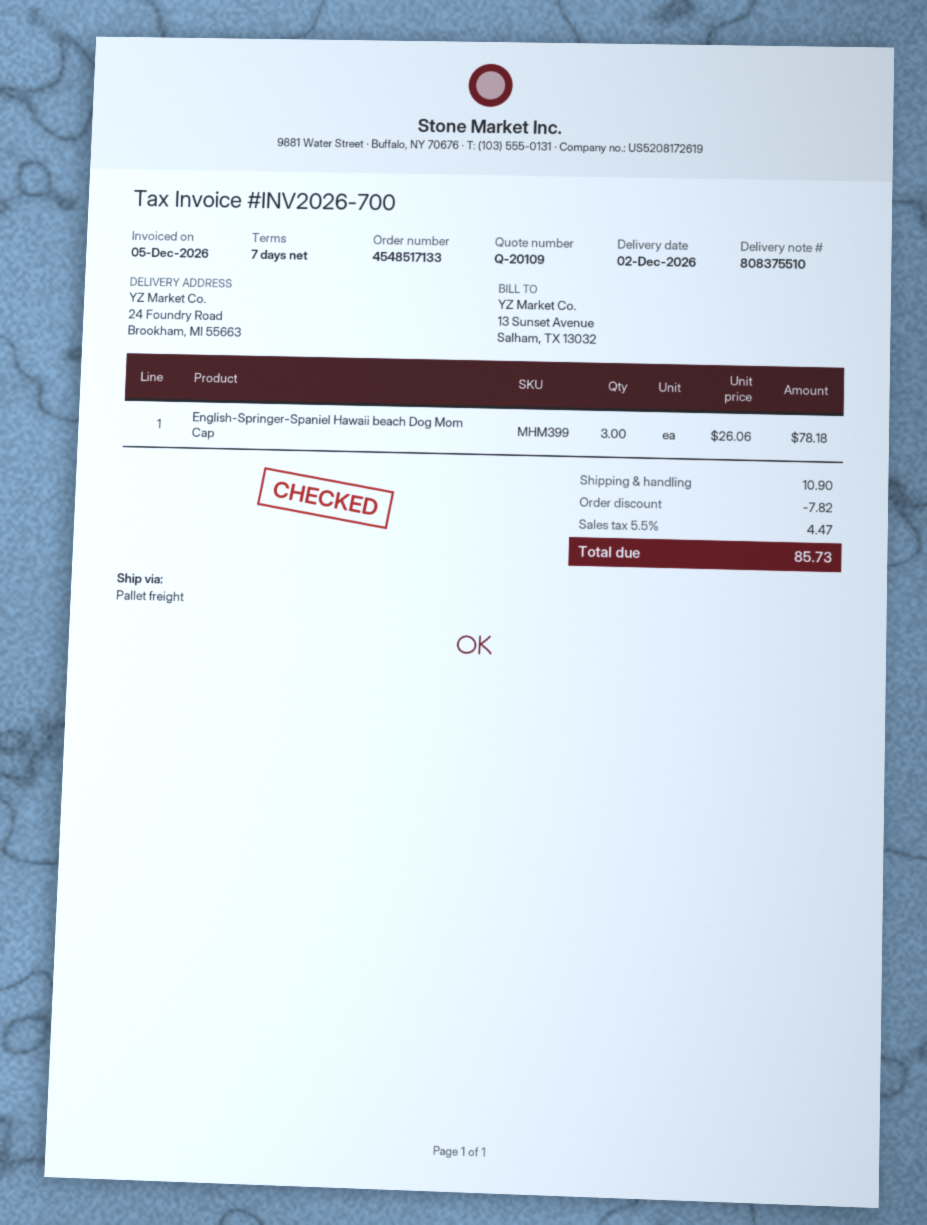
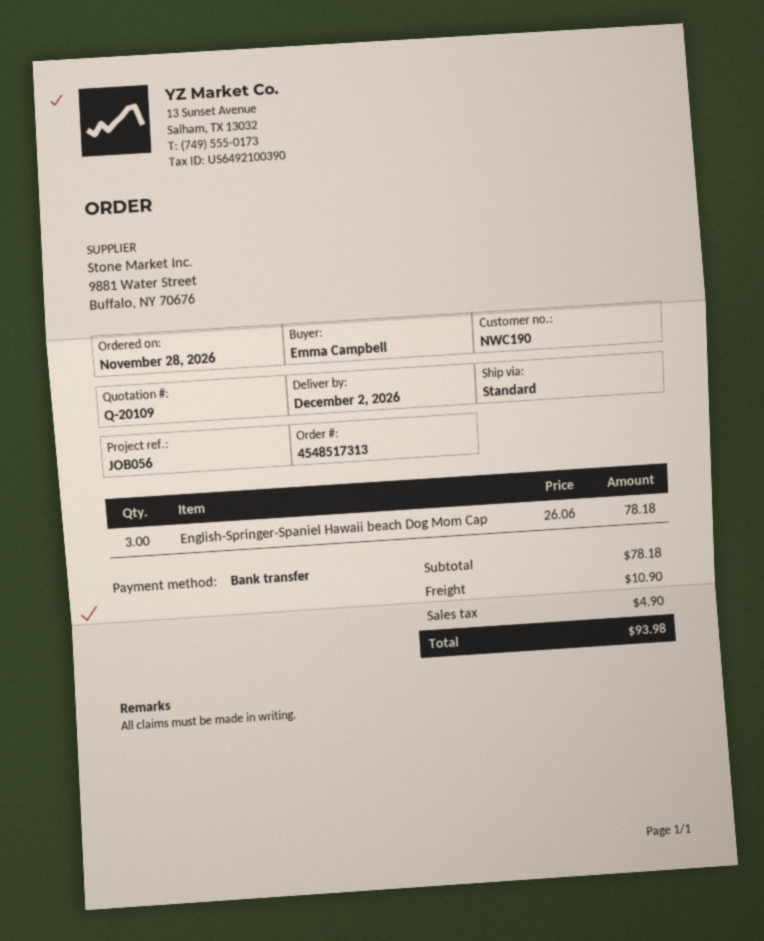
order number: 4548517133 -> 4548517313
shipping method: pallet freight -> standard
discount: 7.82 -> none
tax: 4.47 -> 4.90
total: 85.73 -> 93.98

